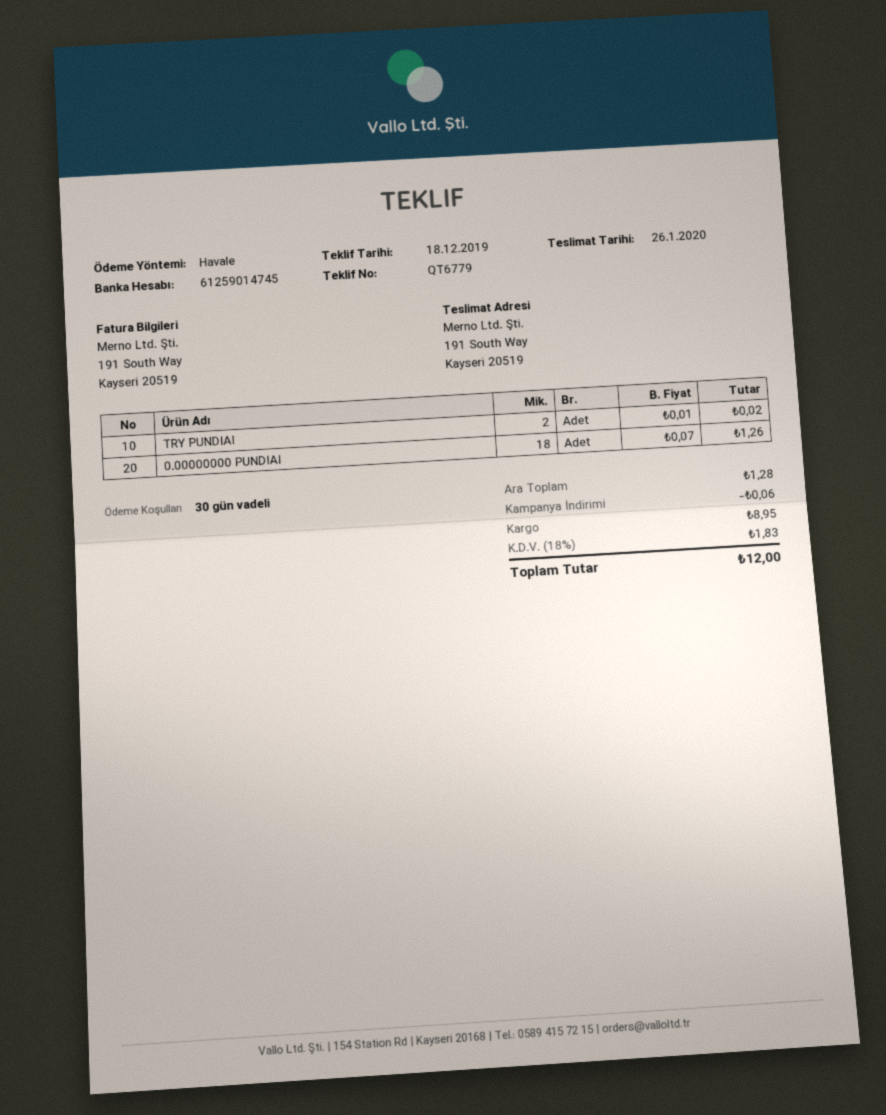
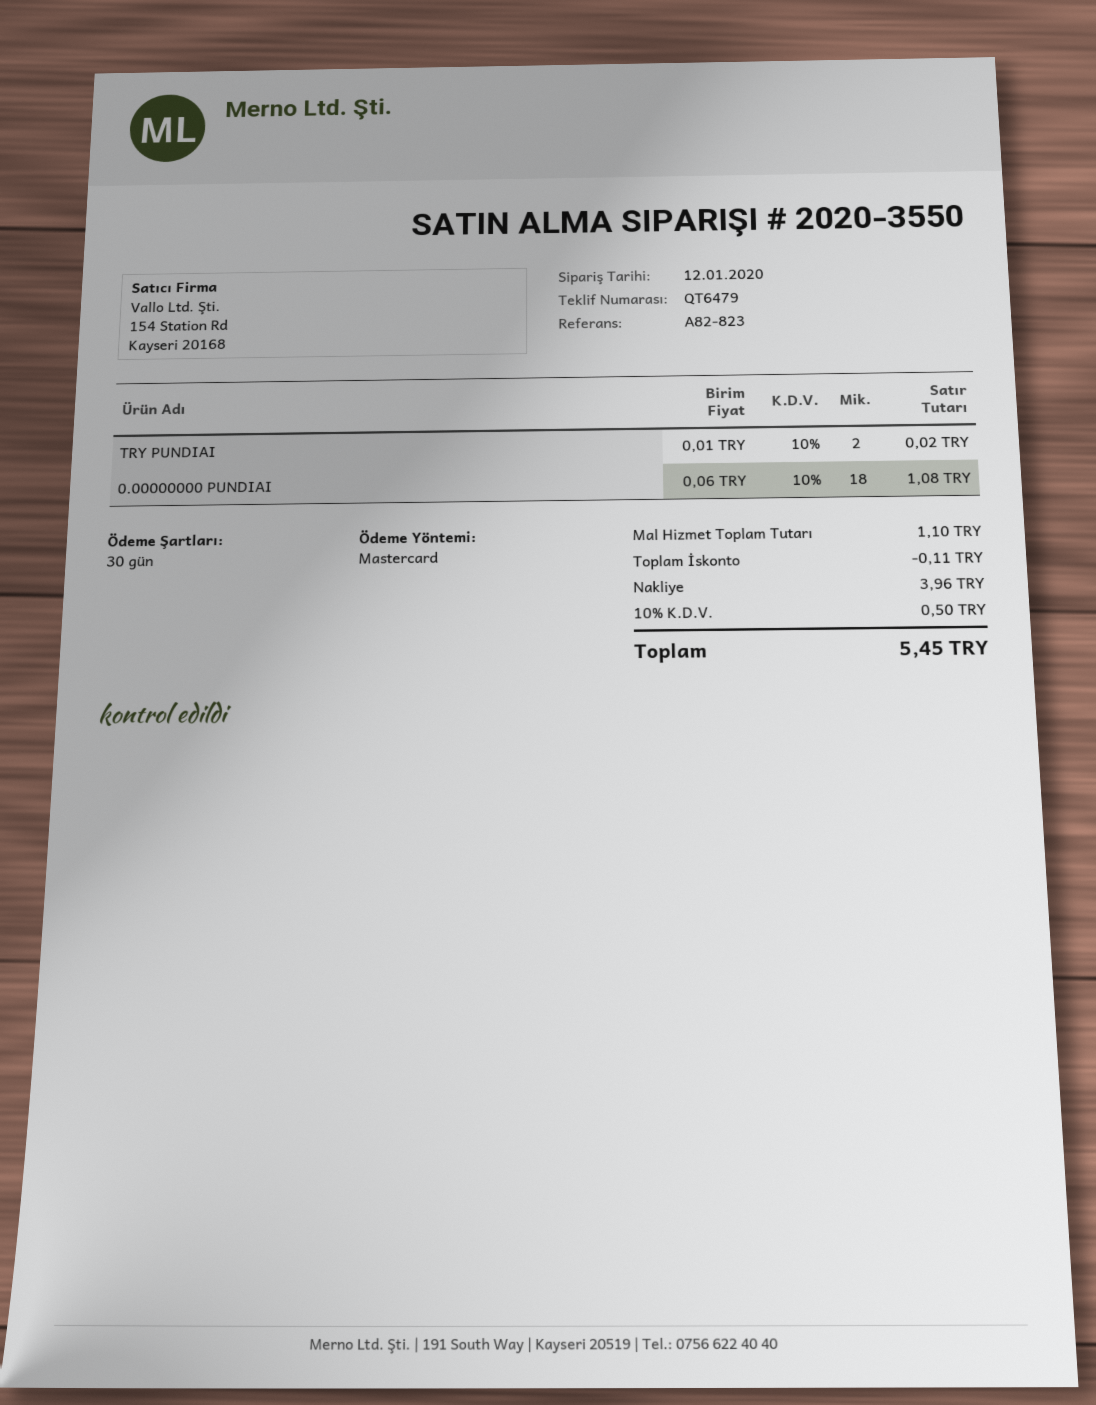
quote number: QT6779 -> QT6479
payment method: bank transfer -> Mastercard
0.00000000 PUNDIAI: 18 x 0.07 = 1.26 -> 18 x 0.06 = 1.08
subtotal: 1.28 -> 1.10
discount: 0.06 -> 0.11
shipping: 8.95 -> 3.96
tax: 18% = 1.83 -> 10% = 0.50
total: 12.00 -> 5.45

